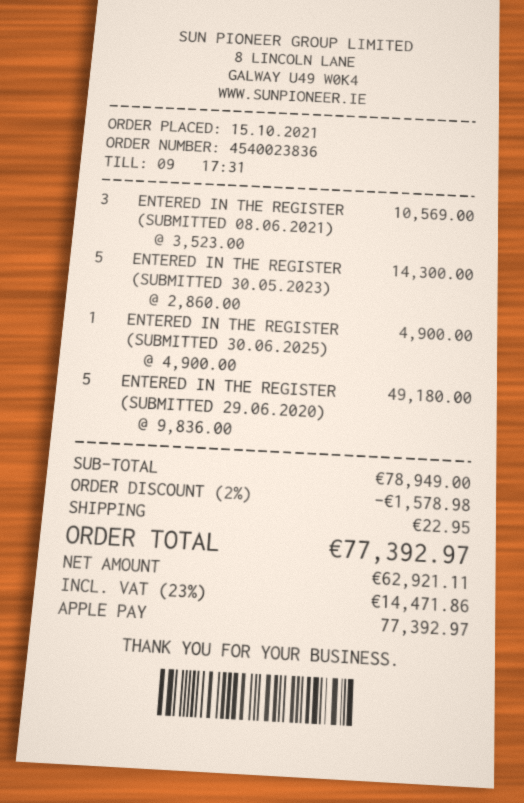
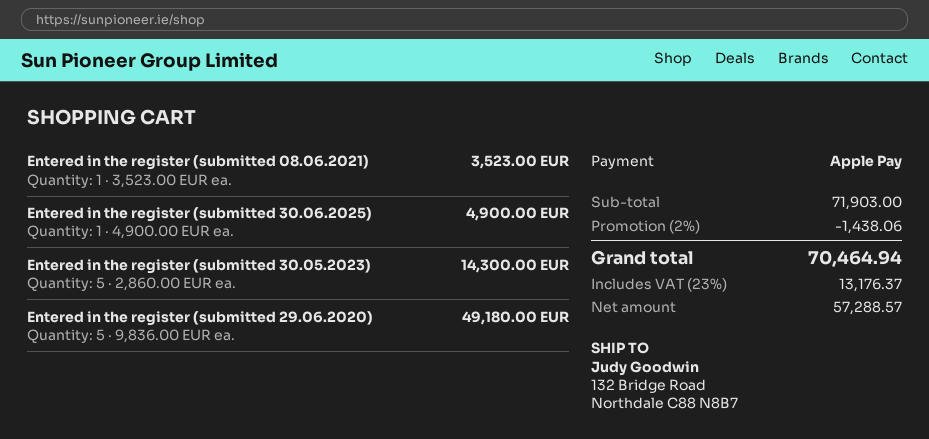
ENTERED IN THE REGISTER (SUBMITTED 08.06.2021): 3 x 3523.00 = 10569.00 -> 1 x 3523.00 = 3523.00
subtotal: 78949.00 -> 71903.00
discount: 2% = 1578.98 -> 2% = 1438.06
shipping: 22.95 -> none
net: 62921.11 -> 57288.57
tax: 23% = 14471.86 -> 23% = 13176.37
total: 77392.97 -> 70464.94

